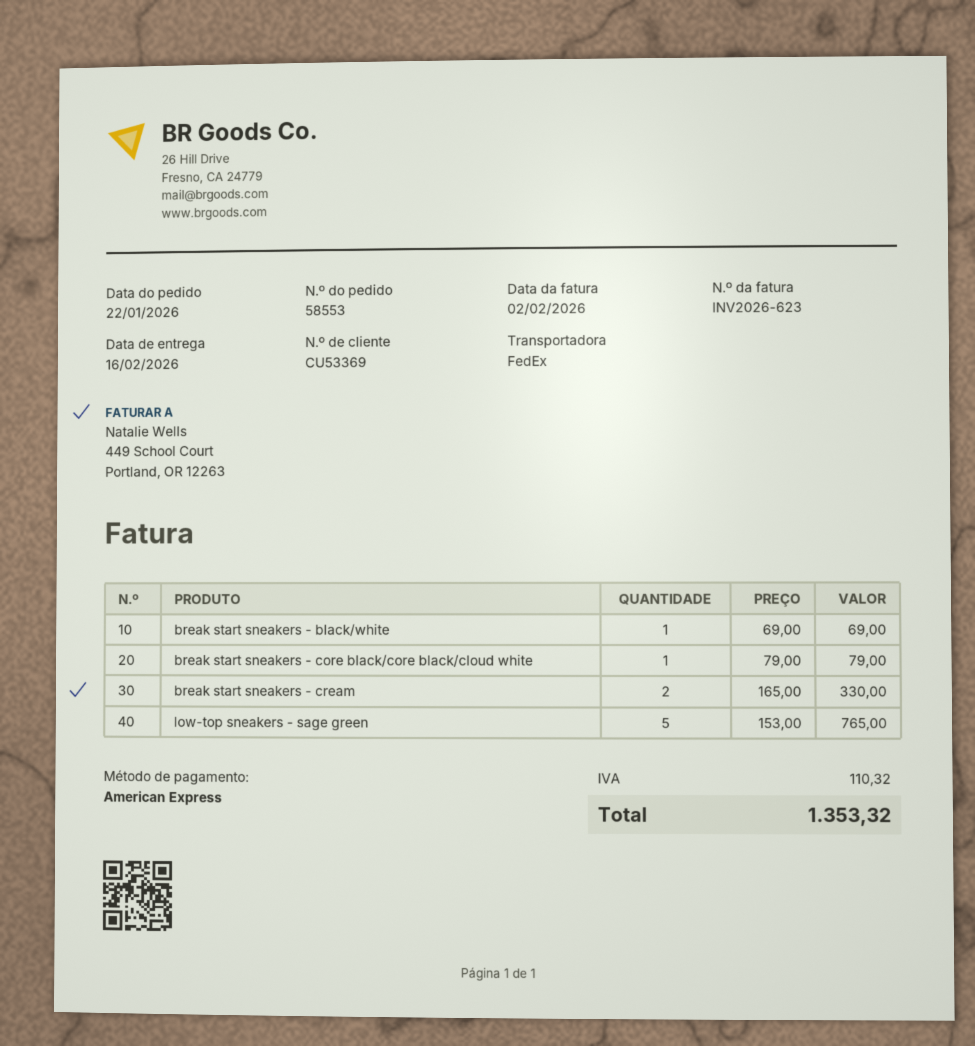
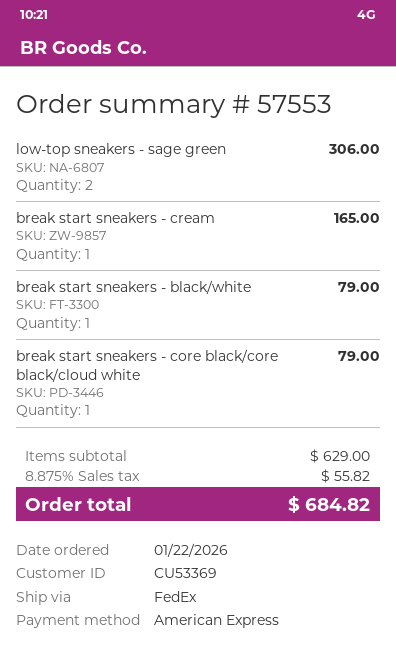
order number: 58553 -> 57553
break start sneakers - black/white: 1 for 69.00 -> 1 for 79.00
break start sneakers - cream: 2 for 330.00 -> 1 for 165.00
low-top sneakers - sage green: 5 for 765.00 -> 2 for 306.00
tax: 110.32 -> 55.82
total: 1353.32 -> 684.82

